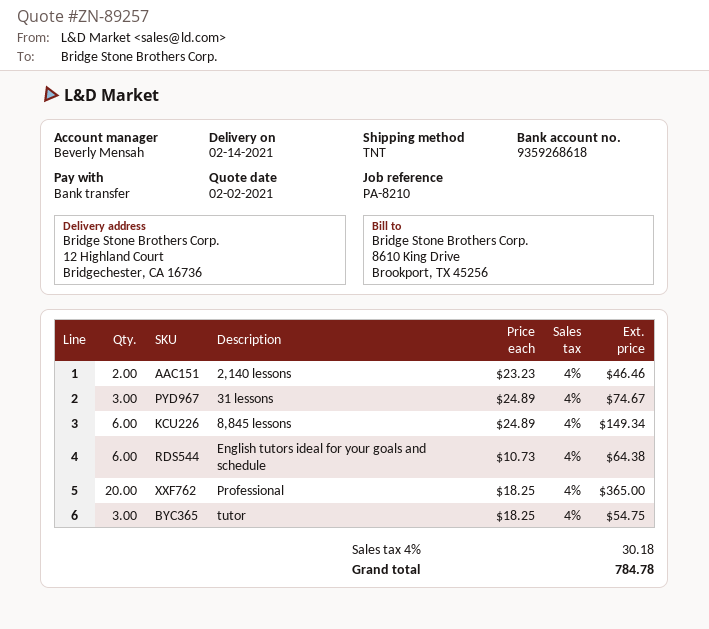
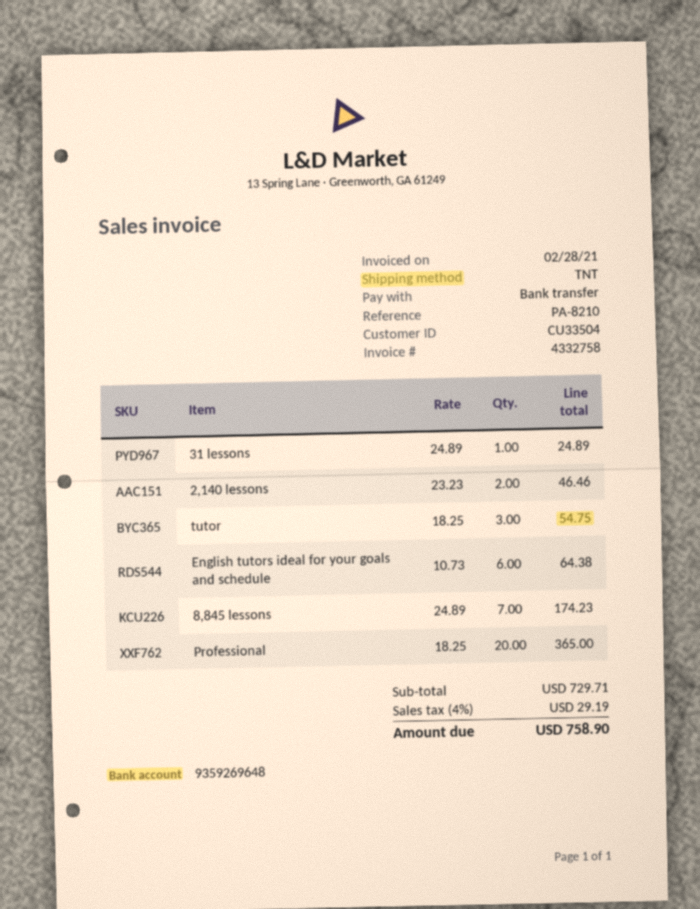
bank account: 9359268618 -> 9359269648
31 lessons: 3 x 24.89 = 74.67 -> 1 x 24.89 = 24.89
8,845 lessons: 6 x 24.89 = 149.34 -> 7 x 24.89 = 174.23
tax: 4% = 30.18 -> 4% = 29.19
total: 784.78 -> 758.90

